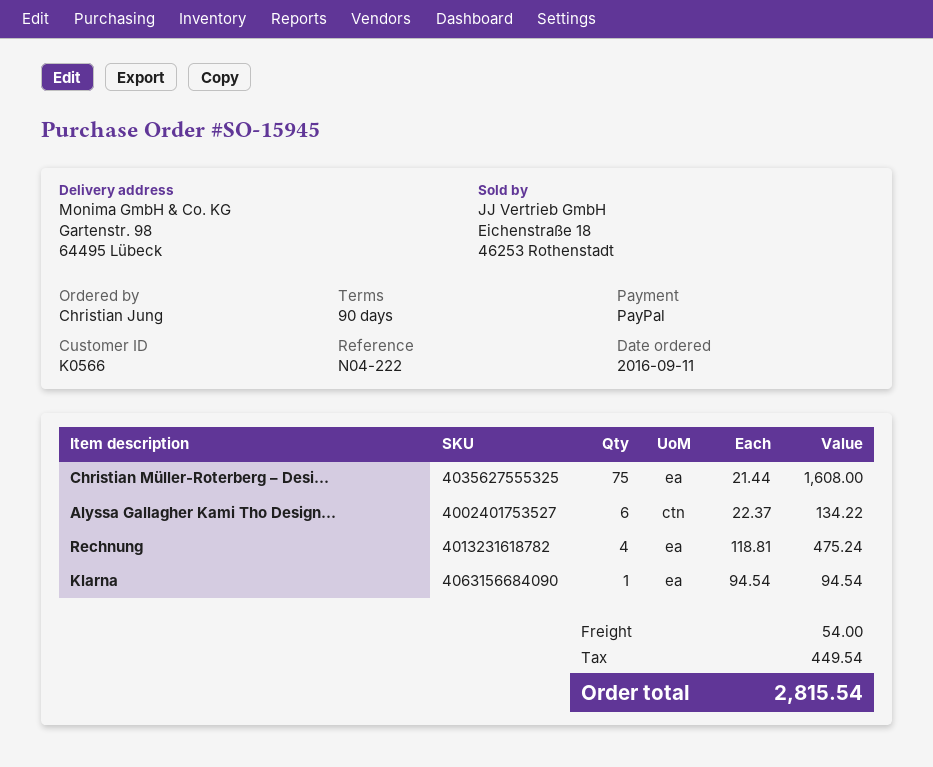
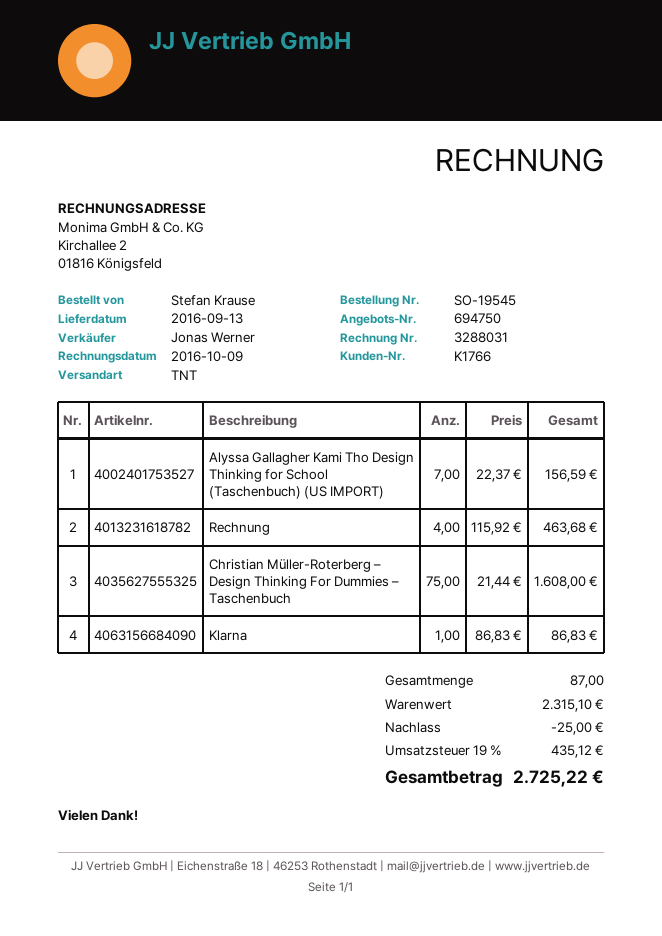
order number: SO-15945 -> SO-19545
customer number: K0566 -> K1766
ordered by: Christian Jung -> Stefan Krause
Alyssa Gallagher Kami Tho Design...: 6 x 22.37 = 134.22 -> 7 x 22.37 = 156.59
Rechnung: 4 x 118.81 = 475.24 -> 4 x 115.92 = 463.68
Klarna: 1 x 94.54 = 94.54 -> 1 x 86.83 = 86.83
discount: none -> 25.00
shipping: 54.00 -> none
tax: 449.54 -> 435.12
total: 2815.54 -> 2725.22

